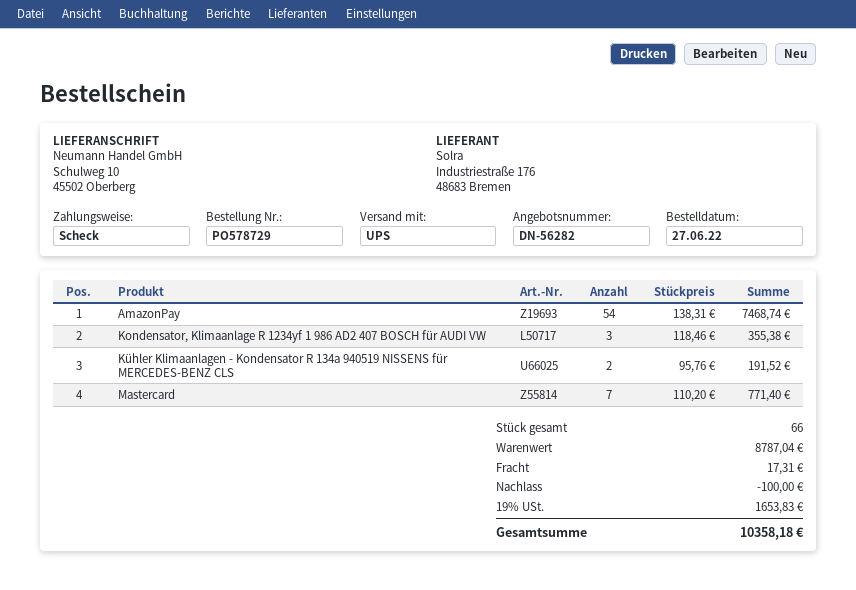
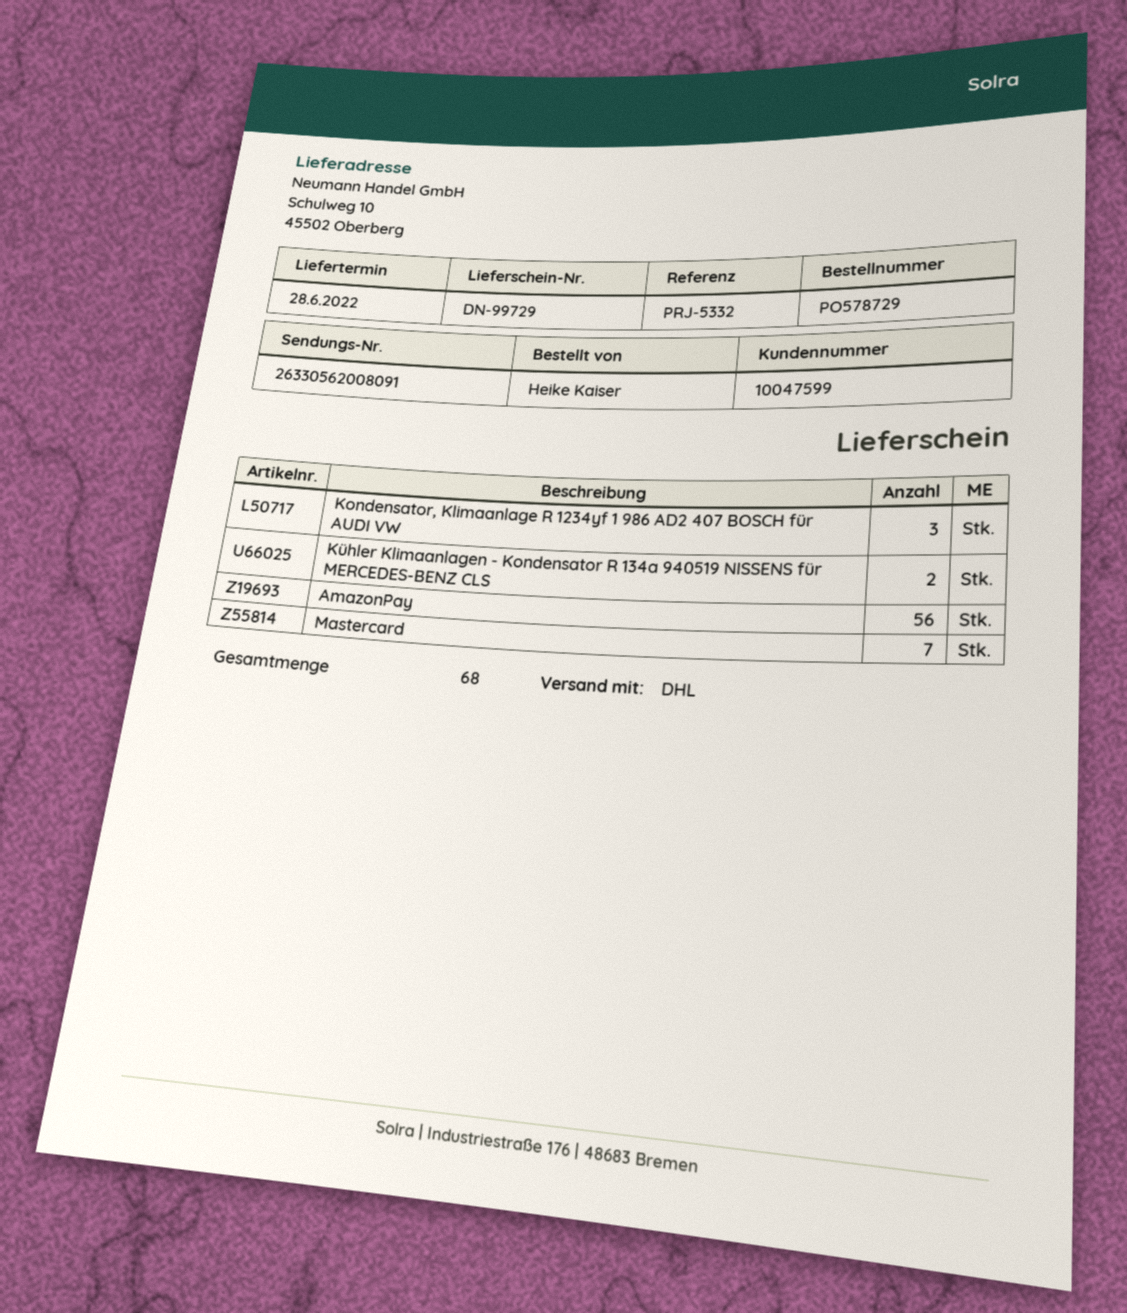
shipping method: UPS -> DHL
AmazonPay: 54 -> 56
total quantity: 66 -> 68

